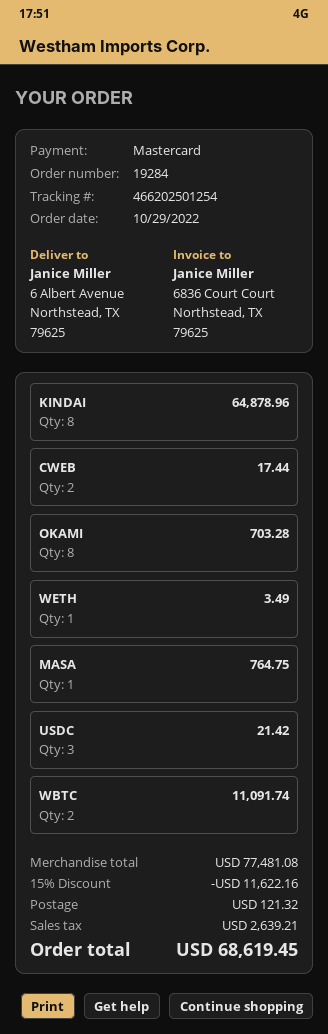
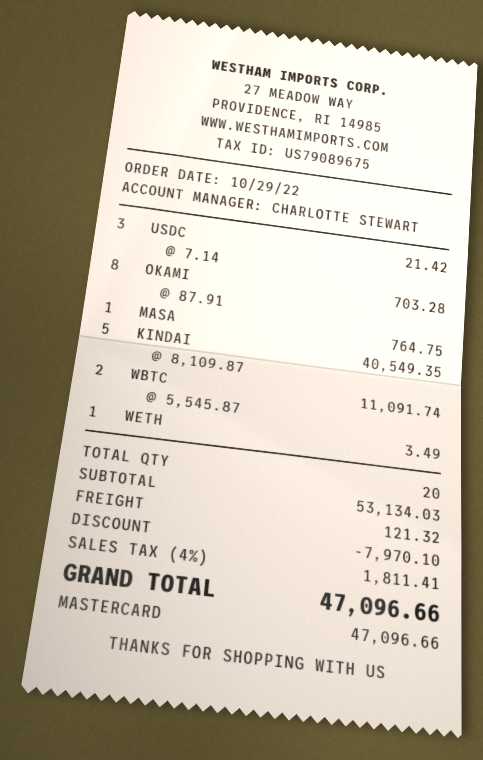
KINDAI: 8 for 64878.96 -> 5 for 40549.35
CWEB: 2 for 17.44 -> none
subtotal: 77481.08 -> 53134.03
discount: 11622.16 -> 7970.10
tax: 2639.21 -> 1811.41
total: 68619.45 -> 47096.66

